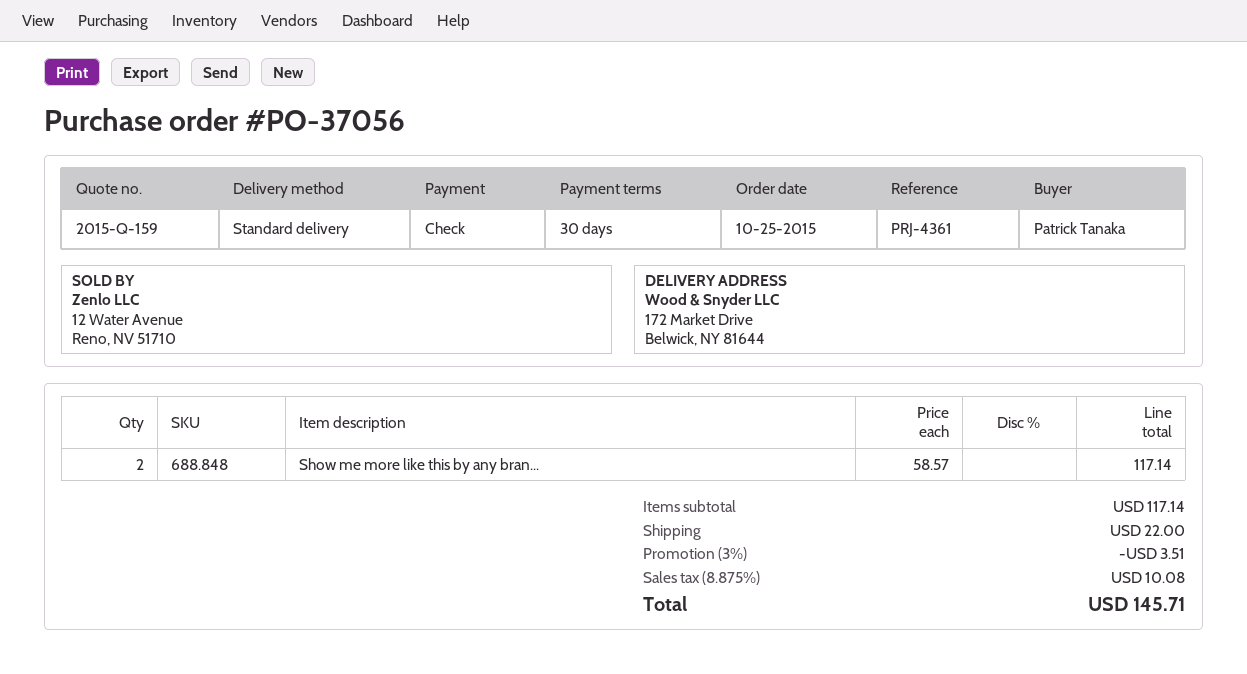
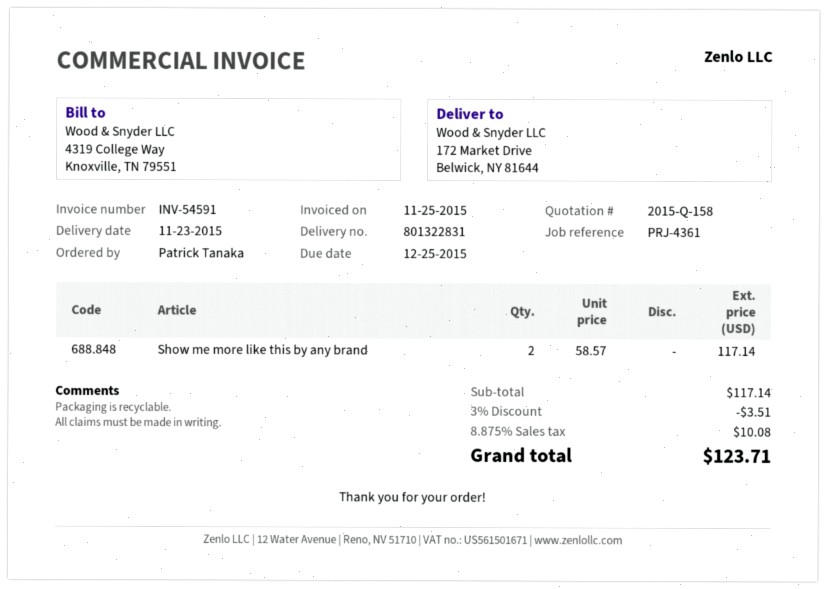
quote number: 2015-Q-159 -> 2015-Q-158
shipping: 22.00 -> none
total: 145.71 -> 123.71

